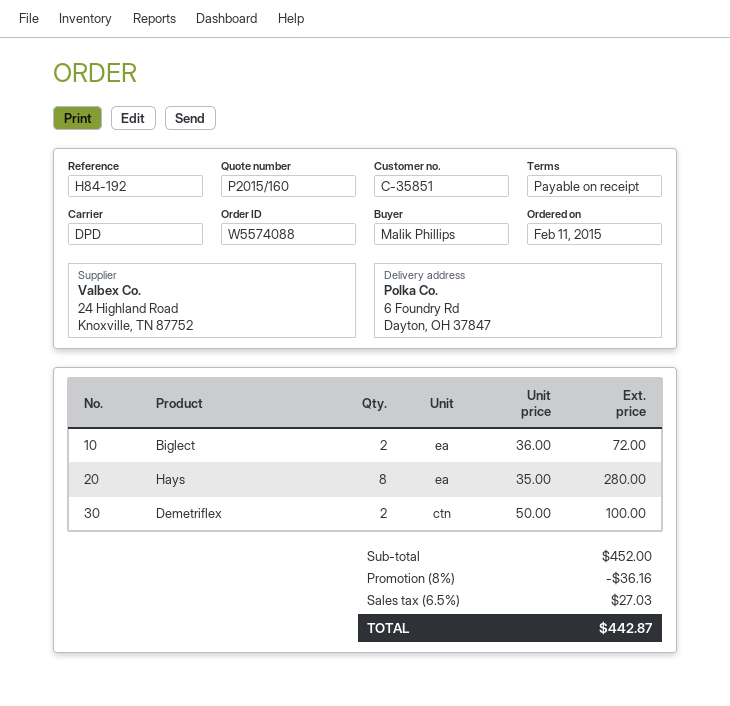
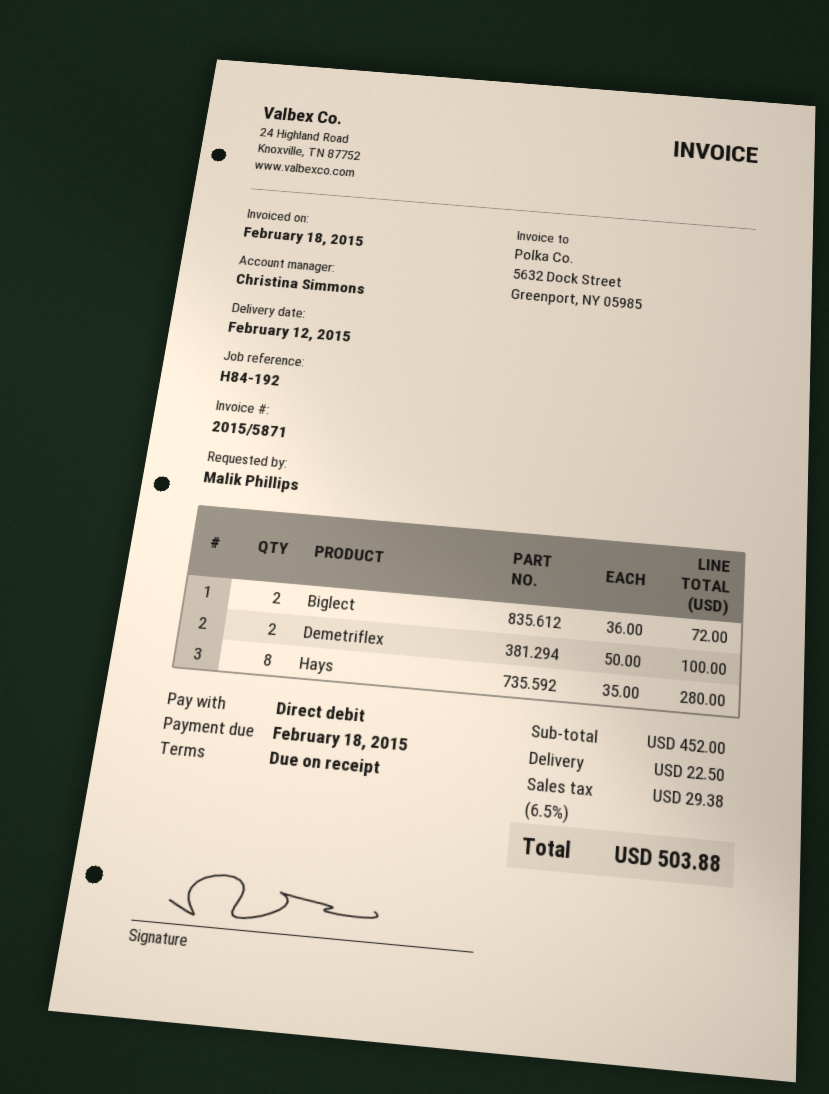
discount: 8% = 36.16 -> none
shipping: none -> 22.50
tax: 6.5% = 27.03 -> 6.5% = 29.38
total: 442.87 -> 503.88

